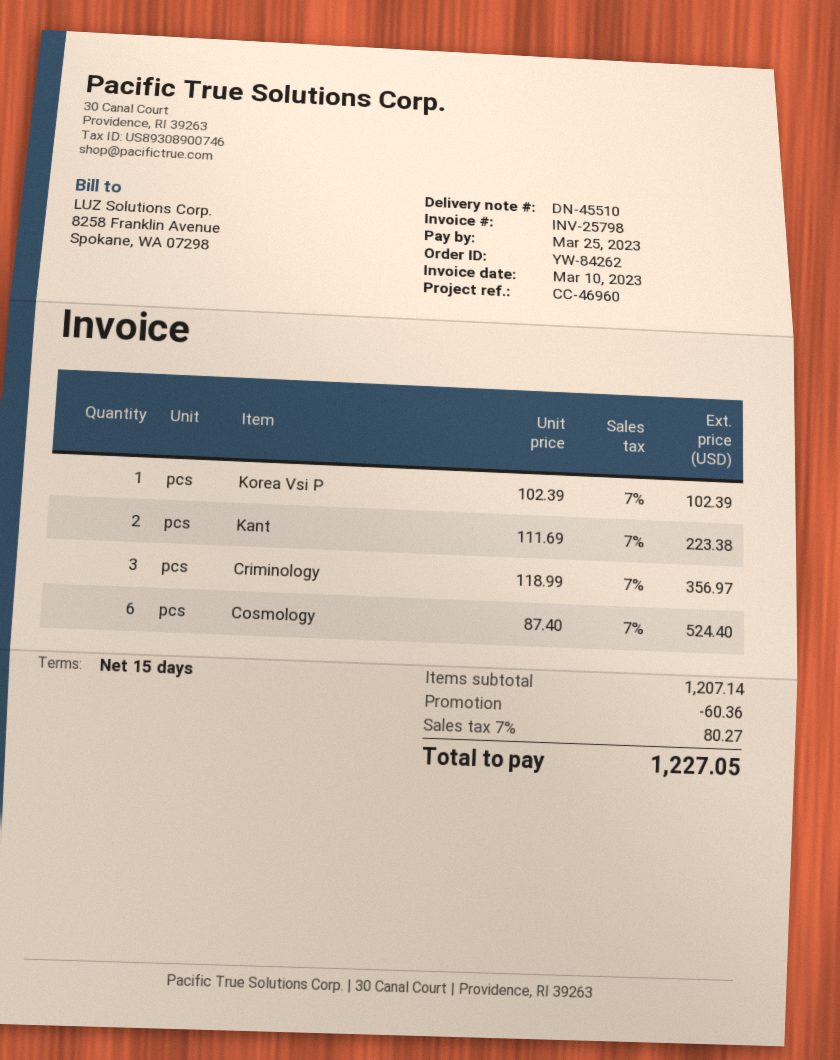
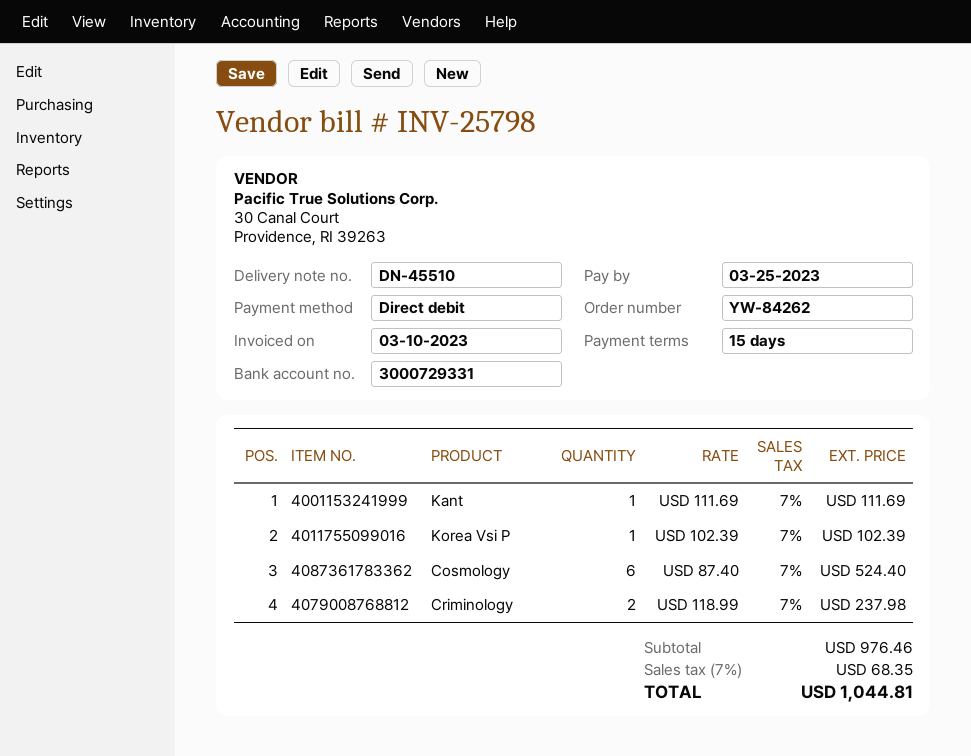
Kant: 2 x 111.69 = 223.38 -> 1 x 111.69 = 111.69
Criminology: 3 x 118.99 = 356.97 -> 2 x 118.99 = 237.98
subtotal: 1207.14 -> 976.46
discount: 60.36 -> none
tax: 7% = 80.27 -> 7% = 68.35
total: 1227.05 -> 1044.81

